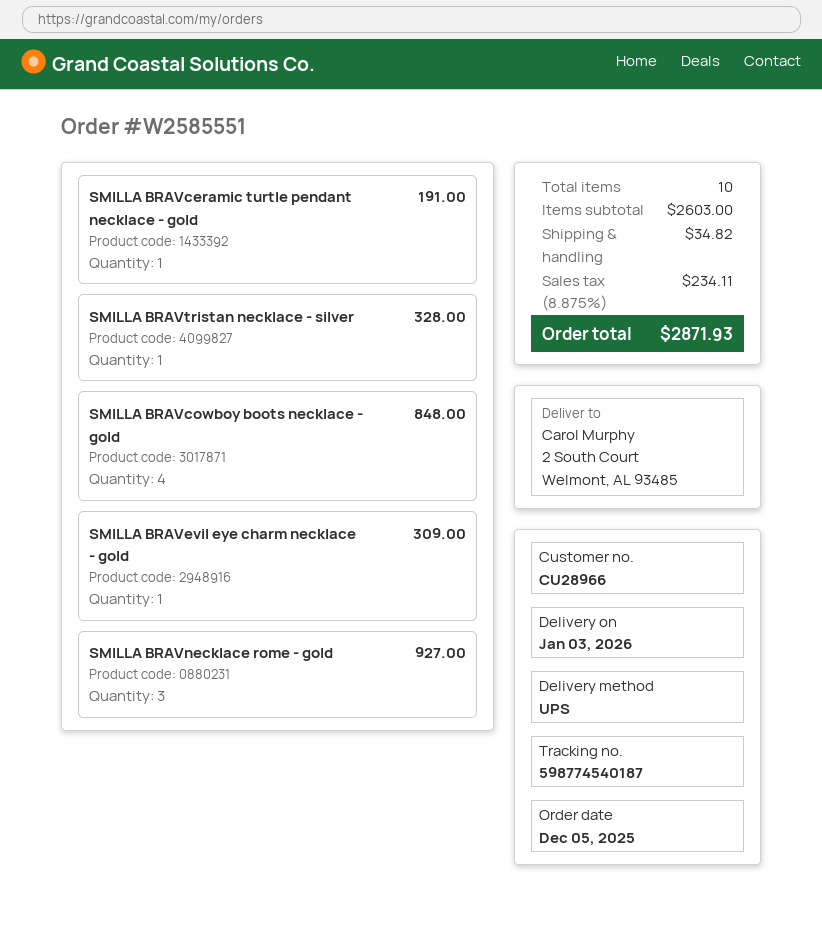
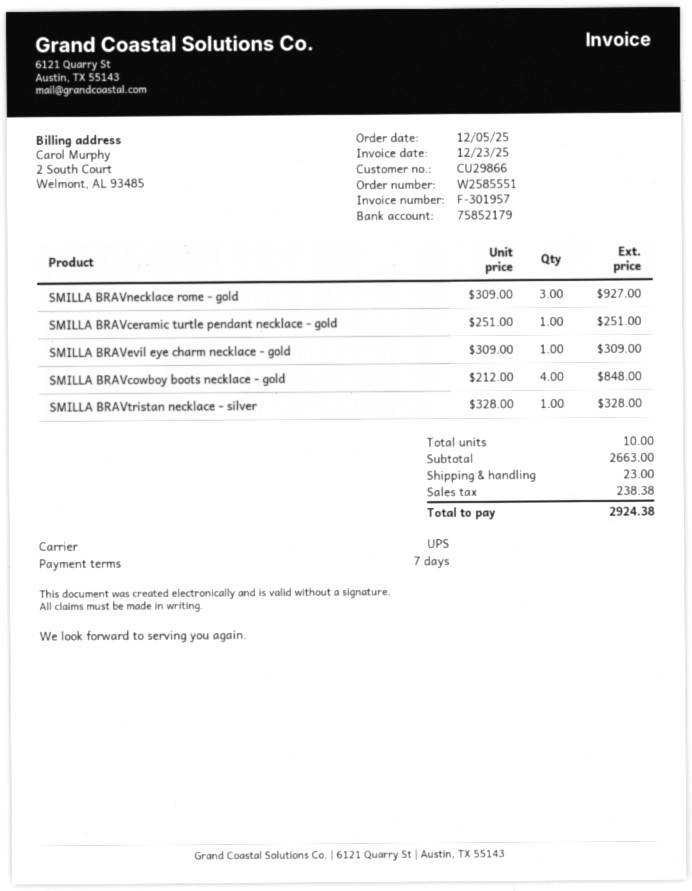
customer number: CU28966 -> CU29866
SMILLA BRAVceramic turtle pendant necklace - gold: 1 for 191.00 -> 1 for 251.00
subtotal: 2603.00 -> 2663.00
shipping: 34.82 -> 23.00
tax: 234.11 -> 238.38
total: 2871.93 -> 2924.38

